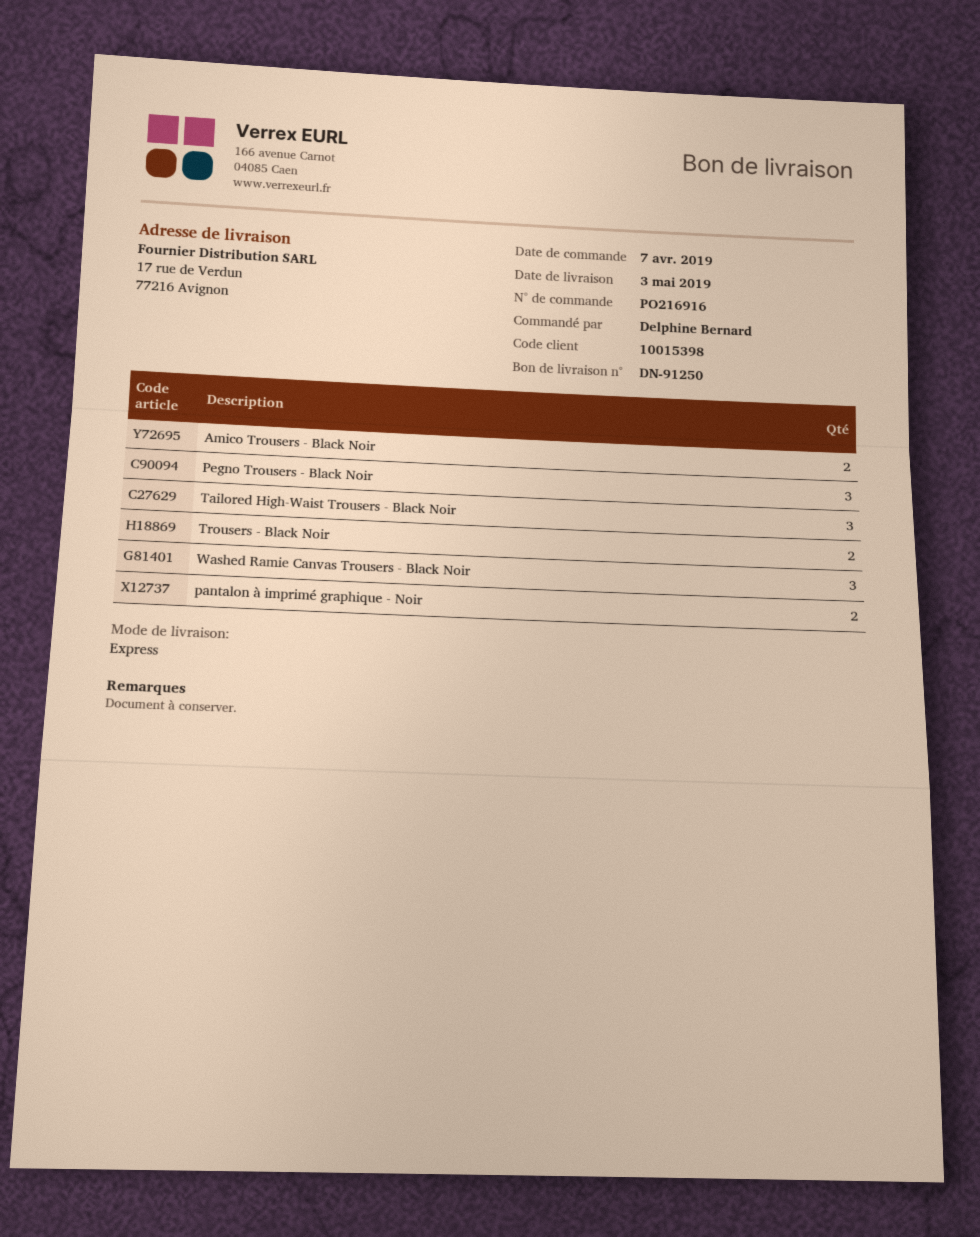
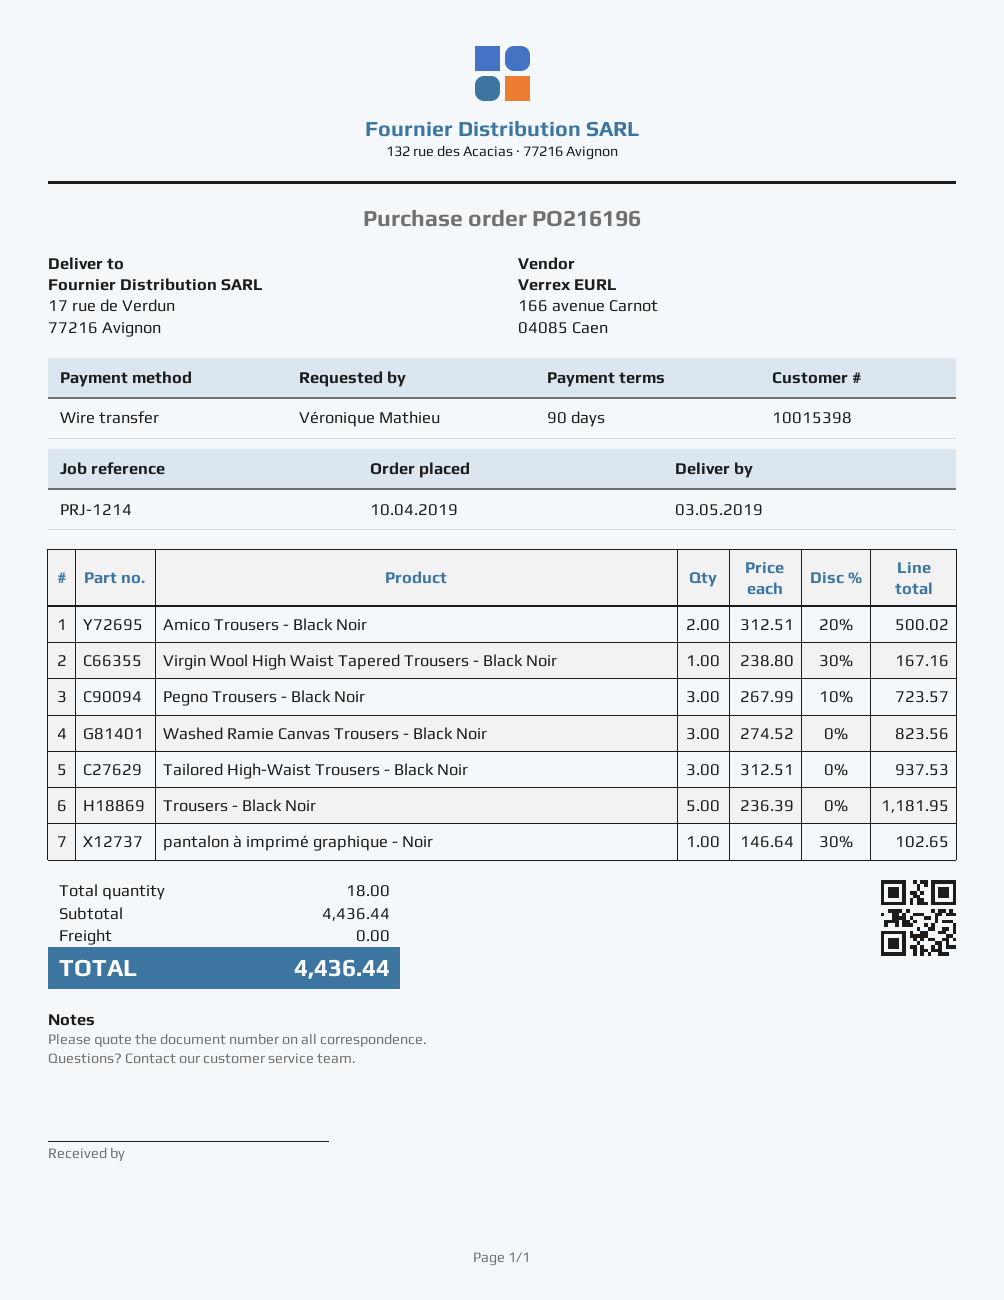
order number: PO216916 -> PO216196
order date: 2019-04-07 -> 2019-04-10
ordered by: Delphine Bernard -> Véronique Mathieu
Trousers - Black Noir: 2 -> 5
pantalon à imprimé graphique - Noir: 2 -> 1
Virgin Wool High Waist Tapered Trousers - Black Noir: none -> 1

